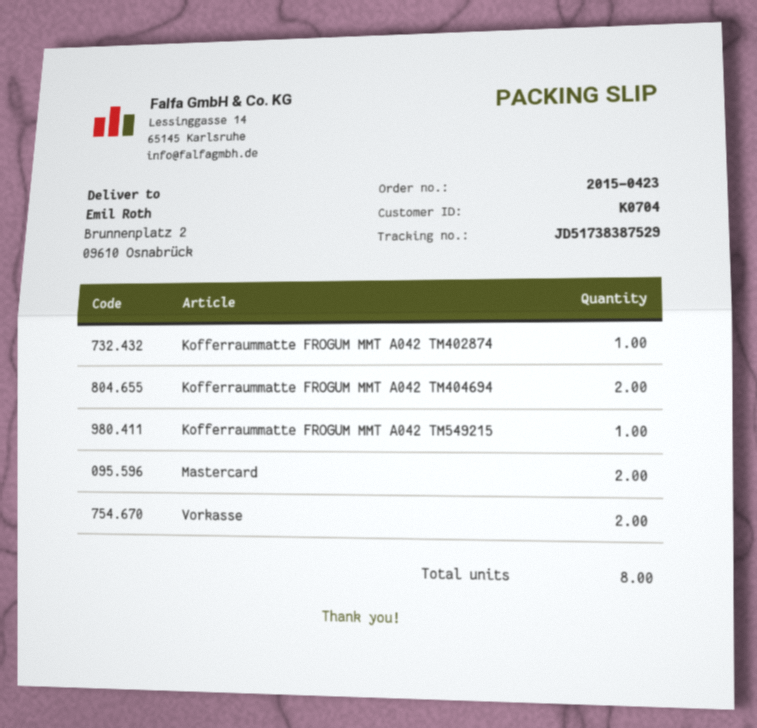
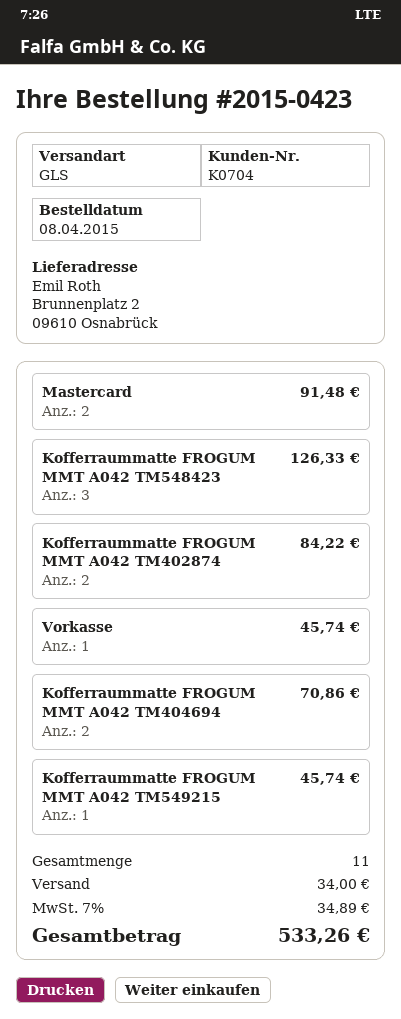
Kofferraummatte FROGUM MMT A042 TM402874: 1 -> 2
Vorkasse: 2 -> 1
Kofferraummatte FROGUM MMT A042 TM548423: none -> 3
total quantity: 8 -> 11

